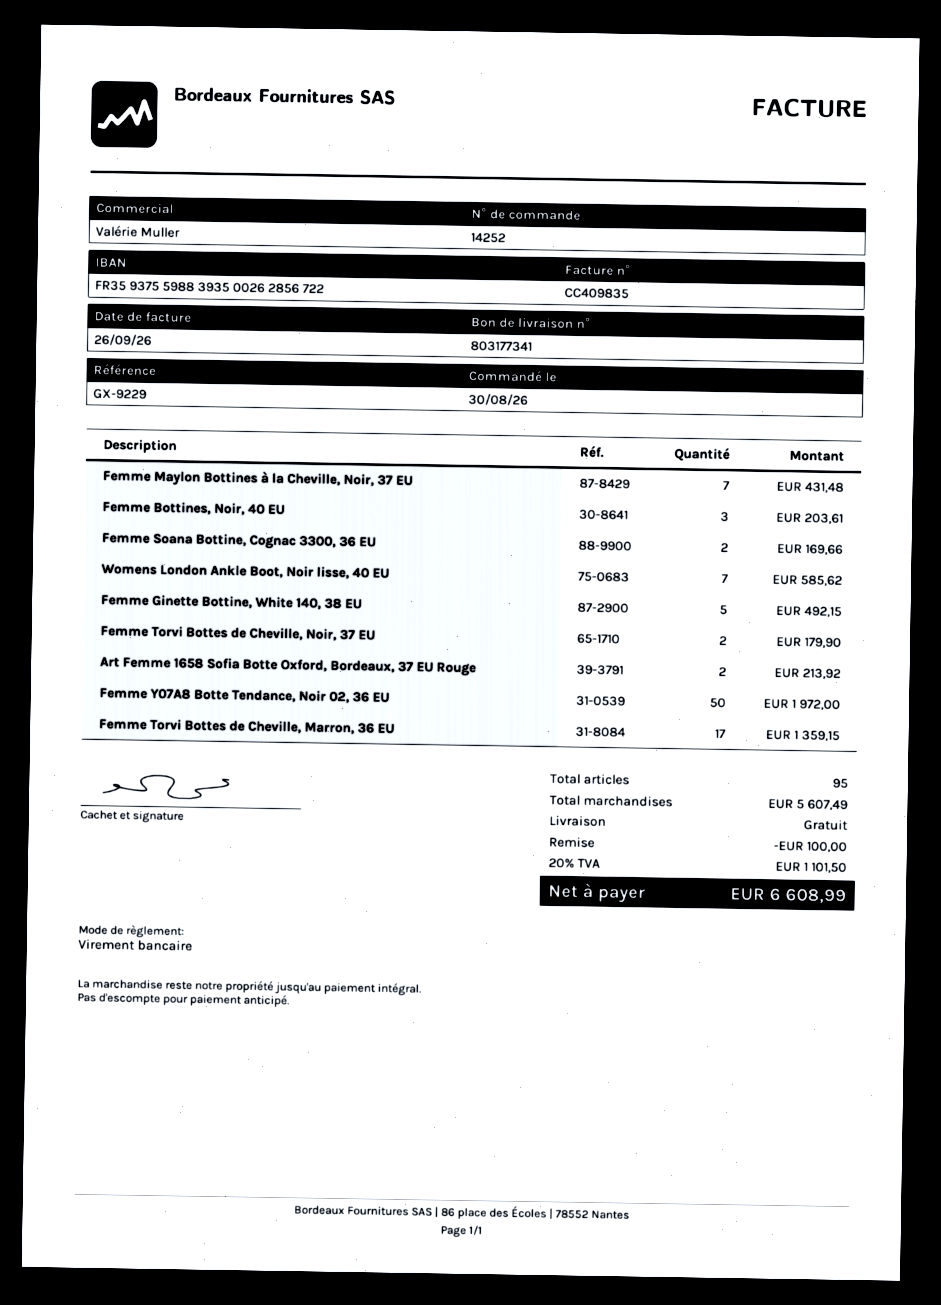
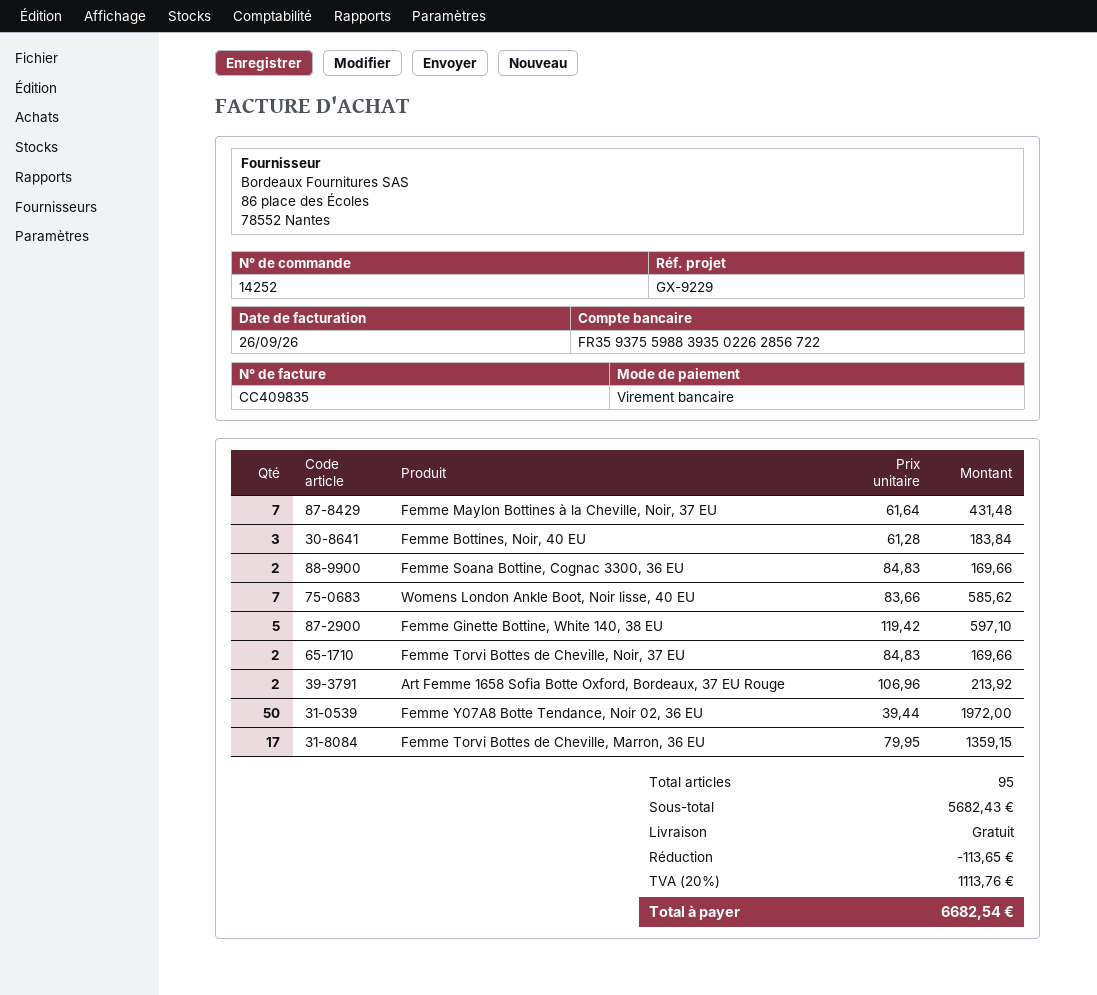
bank account: FR3593755988393500262856722 -> FR3593755988393502262856722
Femme Bottines, Noir, 40 EU: 3 for 203.61 -> 3 for 183.84
Femme Ginette Bottine, White 140, 38 EU: 5 for 492.15 -> 5 for 597.10
Femme Torvi Bottes de Cheville, Noir, 37 EU: 2 for 179.90 -> 2 for 169.66
subtotal: 5607.49 -> 5682.43
discount: 100.00 -> 113.65
tax: 20% = 1101.50 -> 20% = 1113.76
total: 6608.99 -> 6682.54

